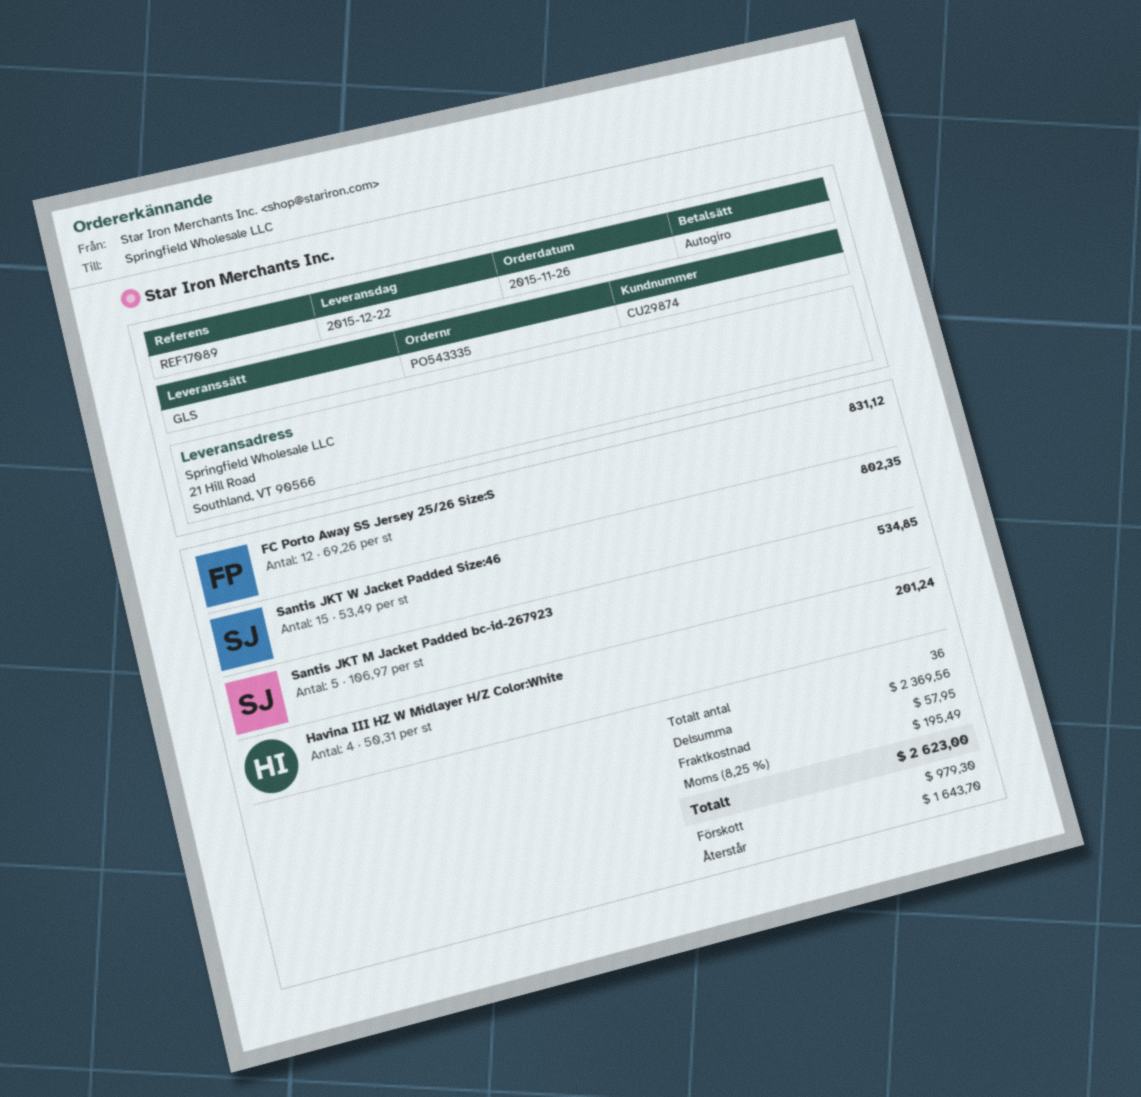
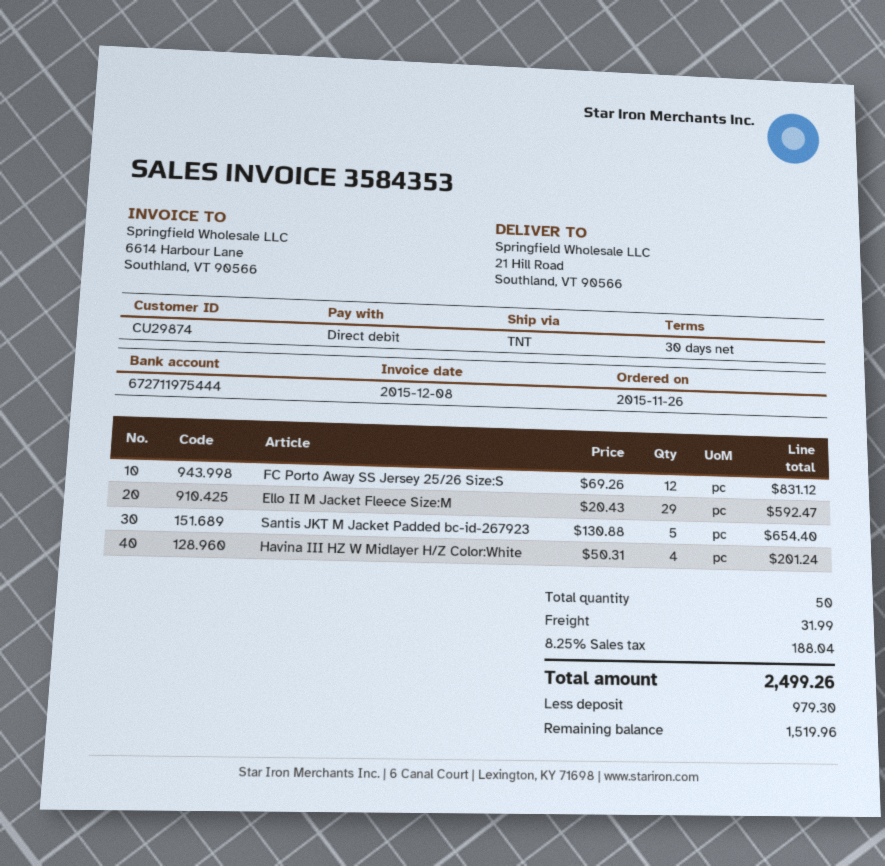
shipping method: GLS -> TNT
Santis JKT W Jacket Padded Size:46: 15 x 53.49 = 802.35 -> none
Santis JKT M Jacket Padded bc-id-267923: 5 x 106.97 = 534.85 -> 5 x 130.88 = 654.40
Ello II M Jacket Fleece Size:M: none -> 29 x 20.43 = 592.47
total quantity: 36 -> 50
shipping: 57.95 -> 31.99
tax: 8.25% = 195.49 -> 8.25% = 188.04
total: 2623.00 -> 2499.26
balance: 1643.70 -> 1519.96

